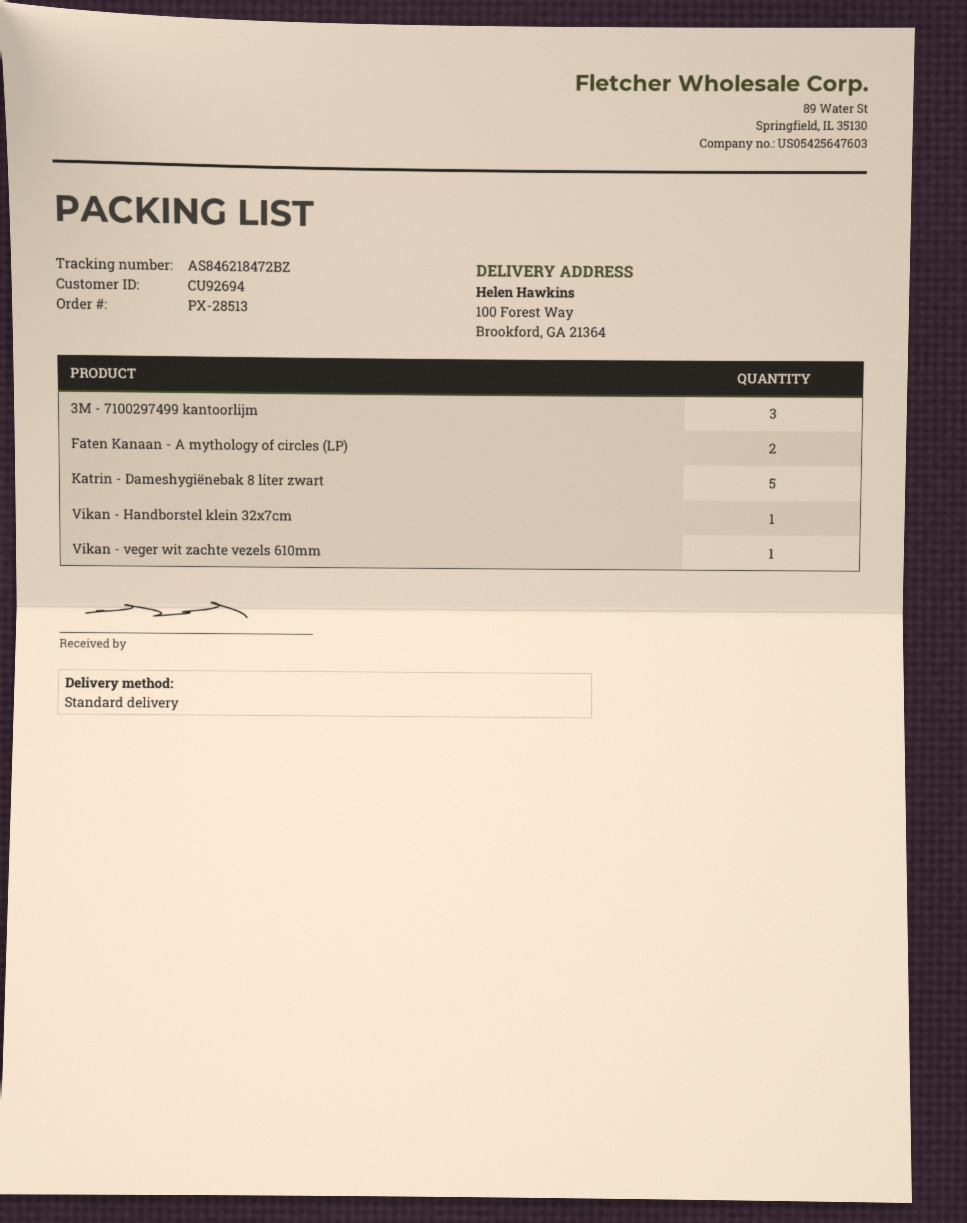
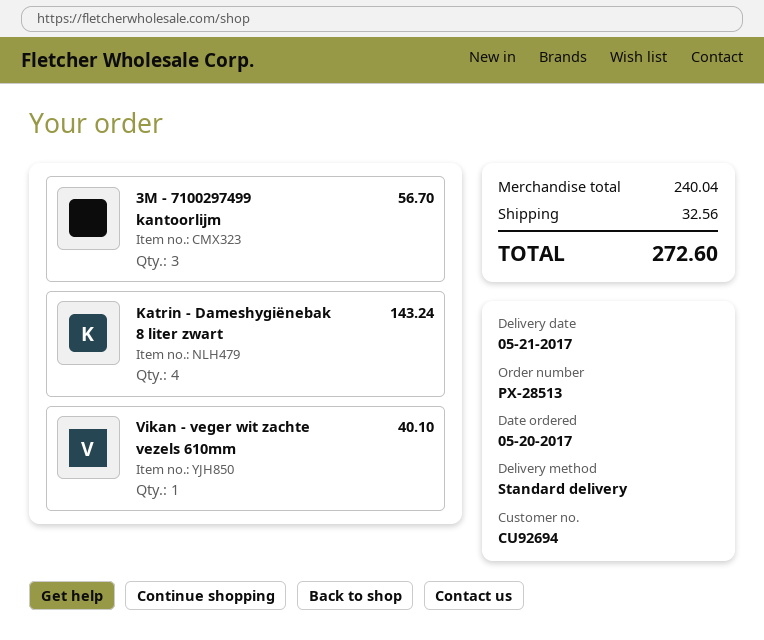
Faten Kanaan - A mythology of circles (LP): 2 -> none
Katrin - Dameshygiënebak 8 liter zwart: 5 -> 4
Vikan - Handborstel klein 32x7cm: 1 -> none

